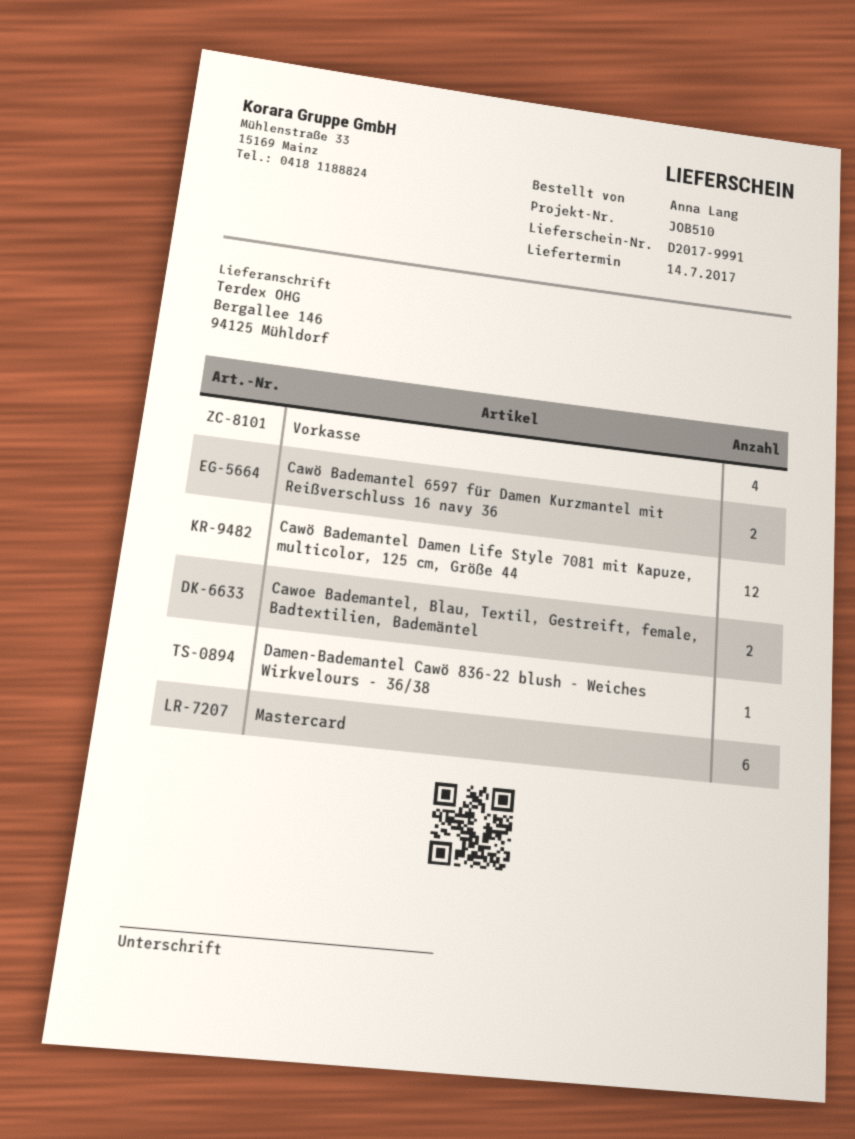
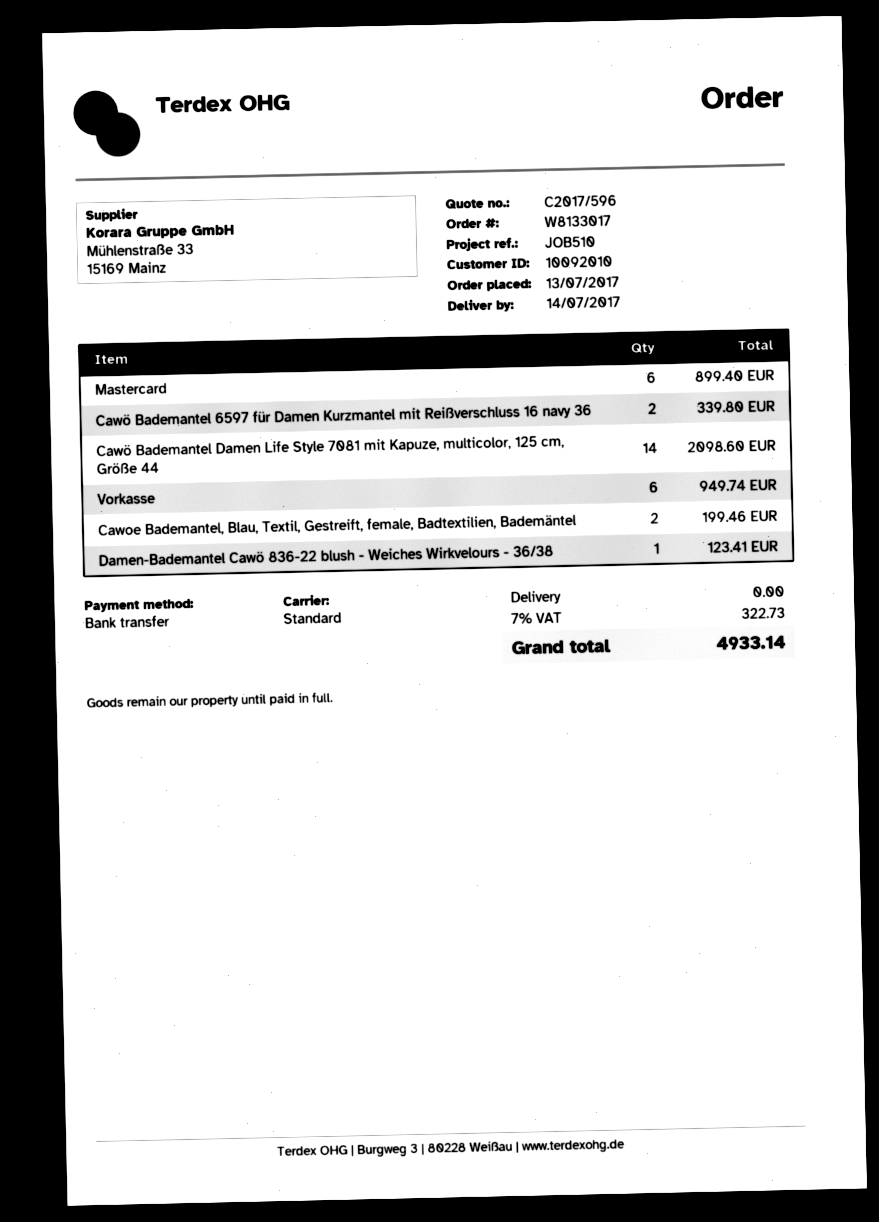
Vorkasse: 4 -> 6
Cawö Bademantel Damen Life Style 7081 mit Kapuze, multicolor, 125 cm, Größe 44: 12 -> 14

